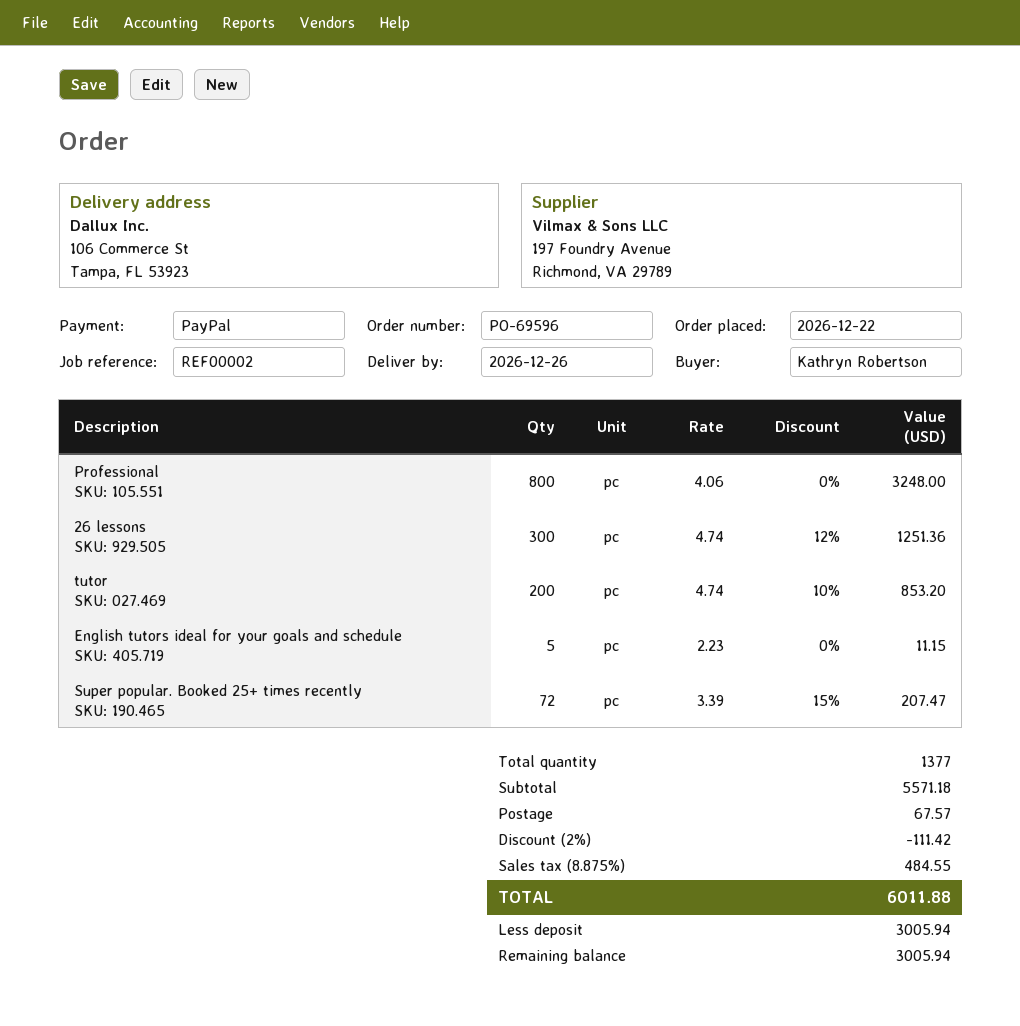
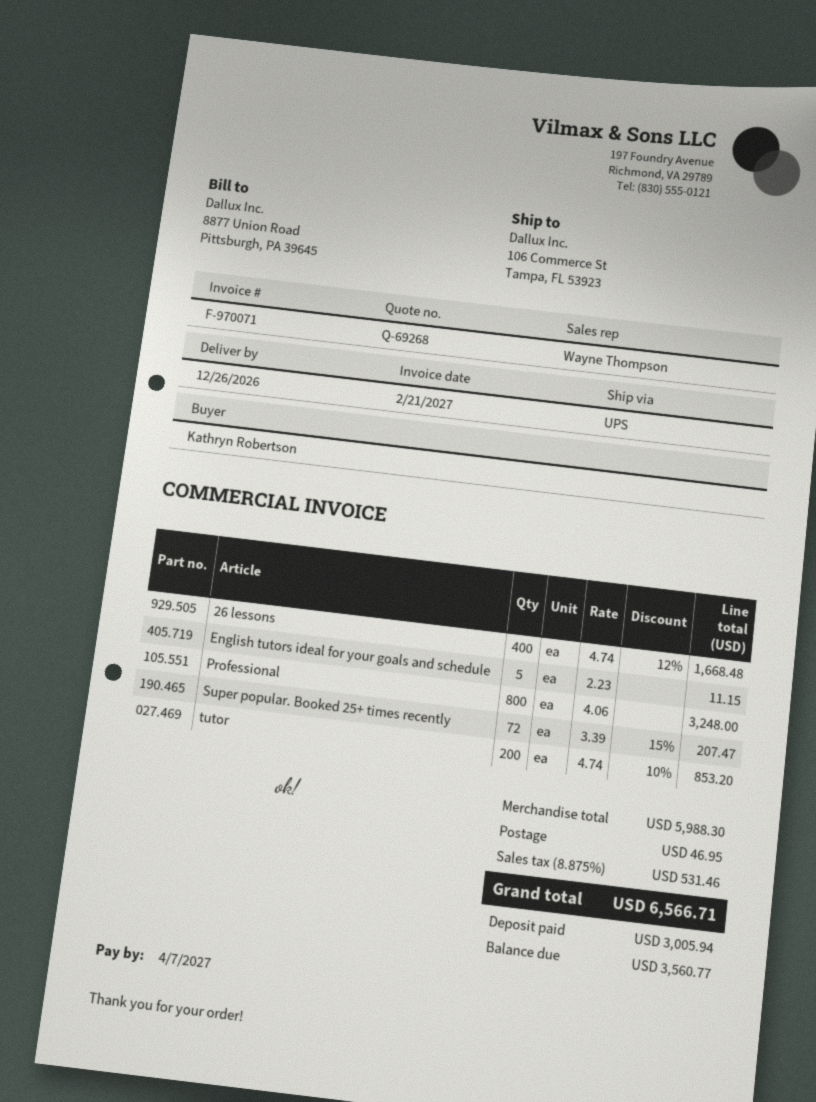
26 lessons: 300 x 4.74 - 12% = 1251.36 -> 400 x 4.74 - 12% = 1668.48
subtotal: 5571.18 -> 5988.30
discount: 2% = 111.42 -> none
shipping: 67.57 -> 46.95
tax: 8.875% = 484.55 -> 8.875% = 531.46
total: 6011.88 -> 6566.71
balance: 3005.94 -> 3560.77

